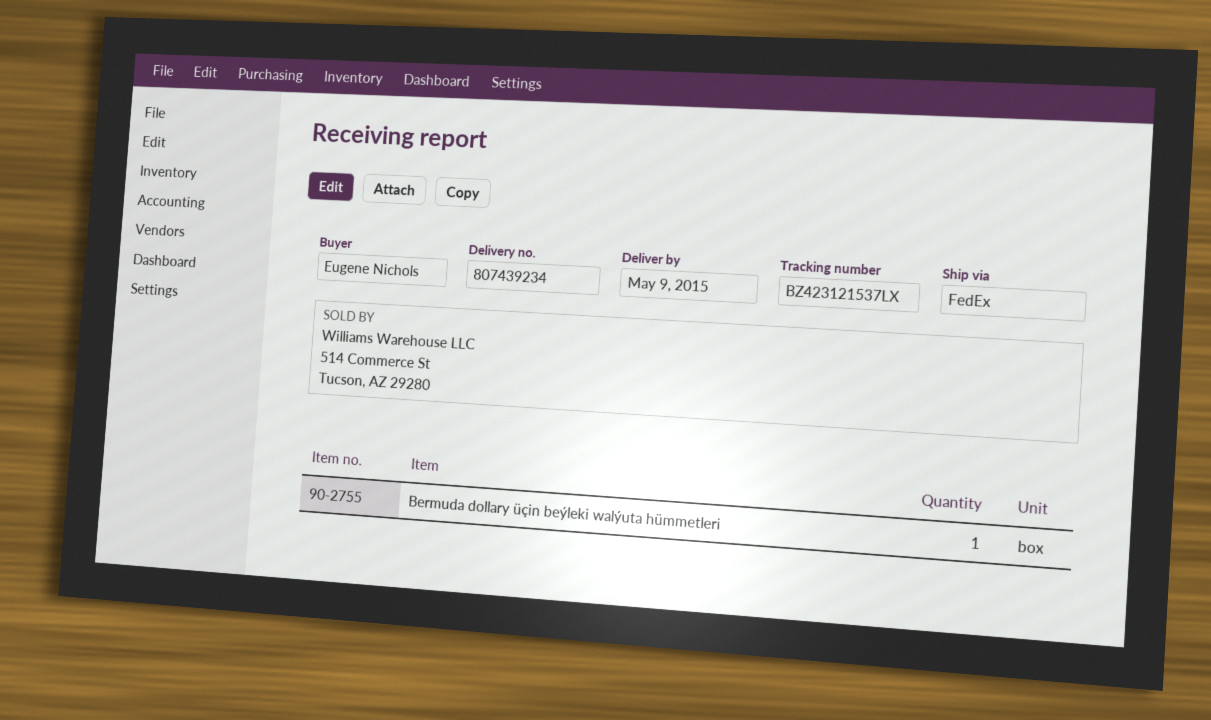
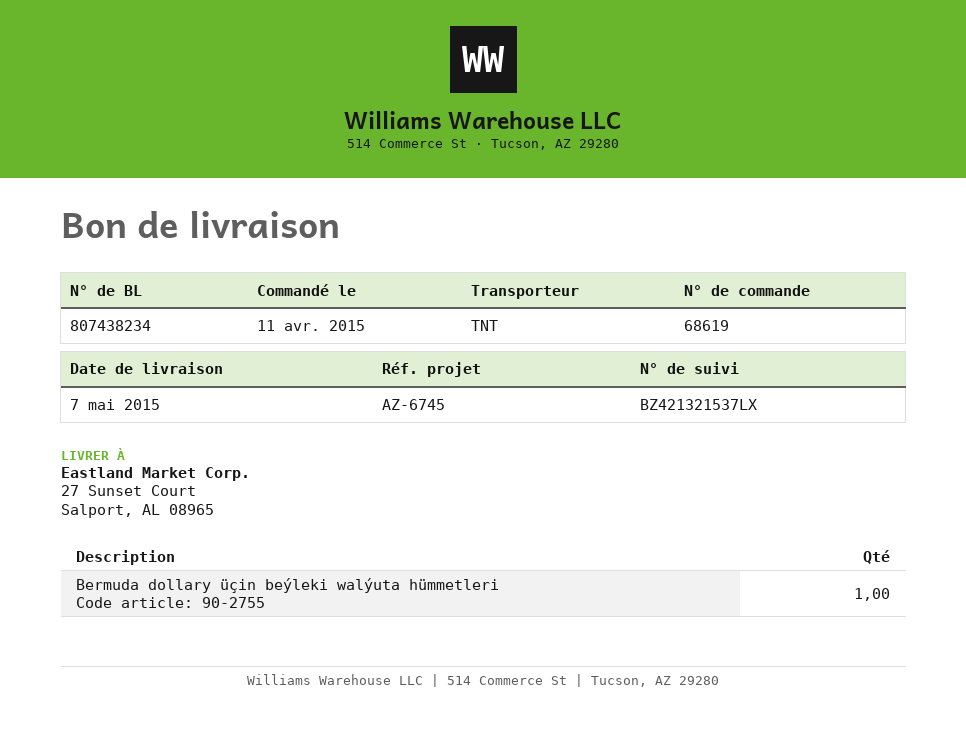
delivery note number: 807439234 -> 807438234
delivery date: 2015-05-09 -> 2015-05-07
shipping method: FedEx -> TNT
tracking number: BZ423121537LX -> BZ421321537LX

